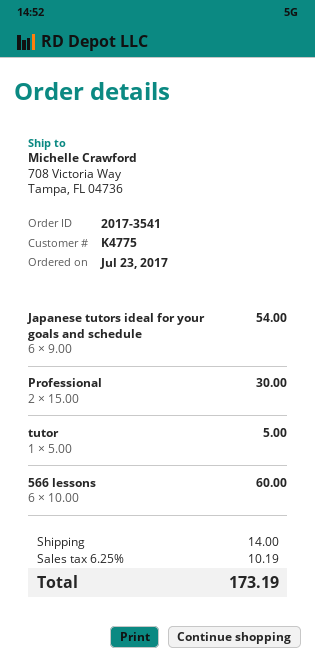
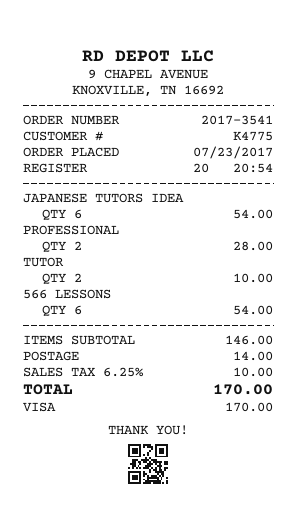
Professional: 2 for 30.00 -> 2 for 28.00
tutor: 1 for 5.00 -> 2 for 10.00
566 lessons: 6 for 60.00 -> 6 for 54.00
tax: 6.25% = 10.19 -> 6.25% = 10.00
total: 173.19 -> 170.00

